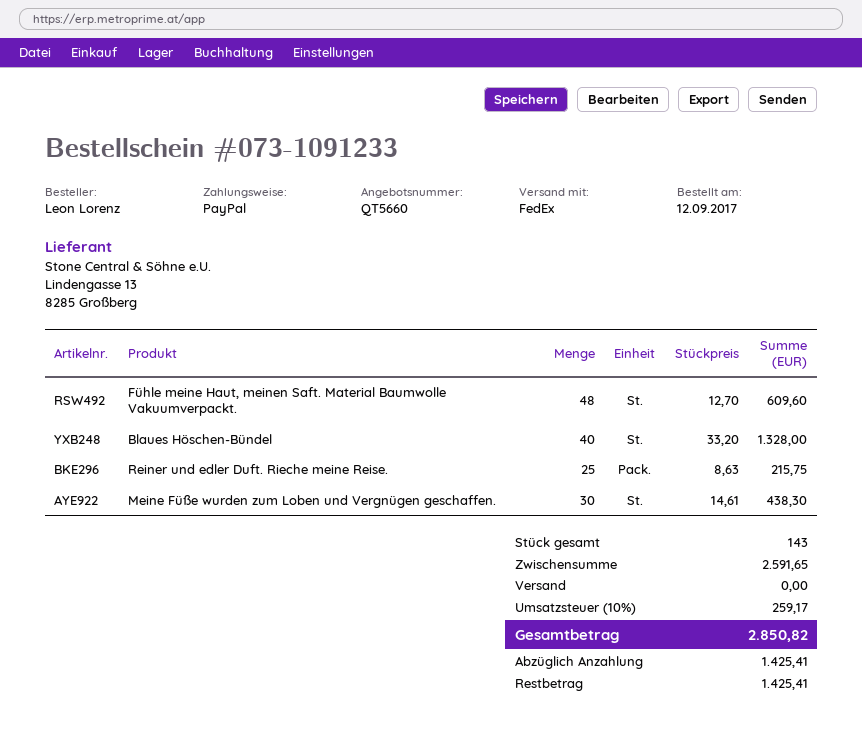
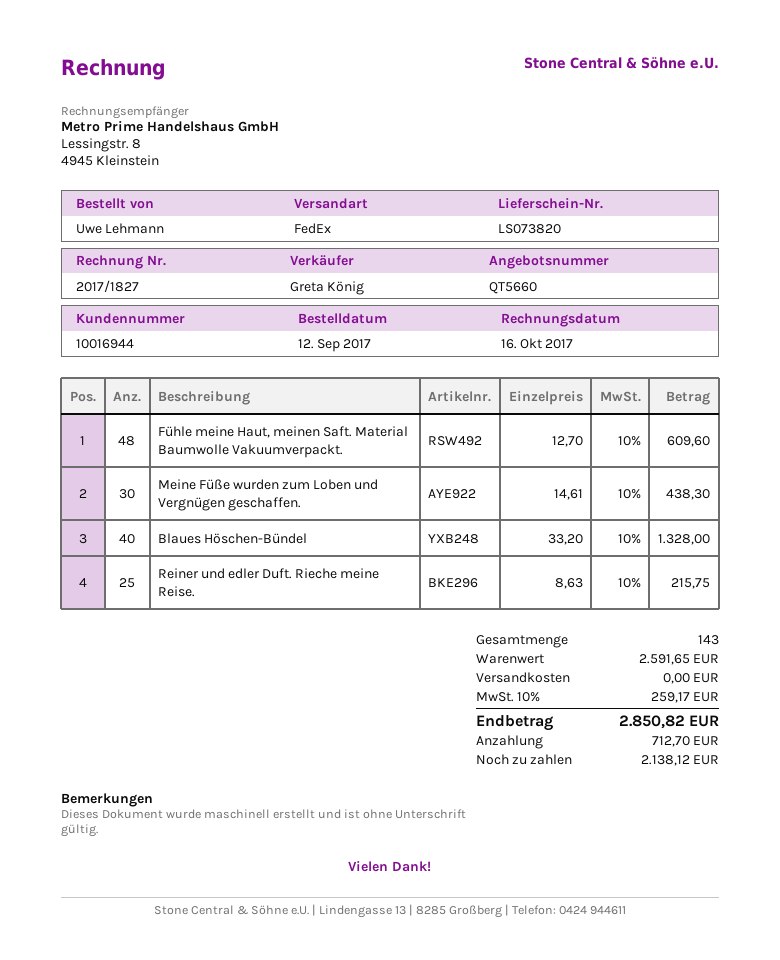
ordered by: Leon Lorenz -> Uwe Lehmann
deposit: 1425.41 -> 712.70
balance: 1425.41 -> 2138.12

